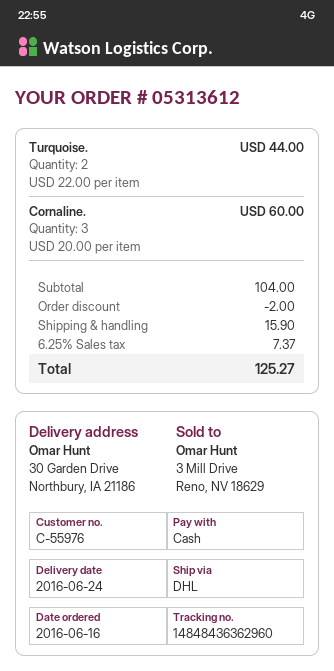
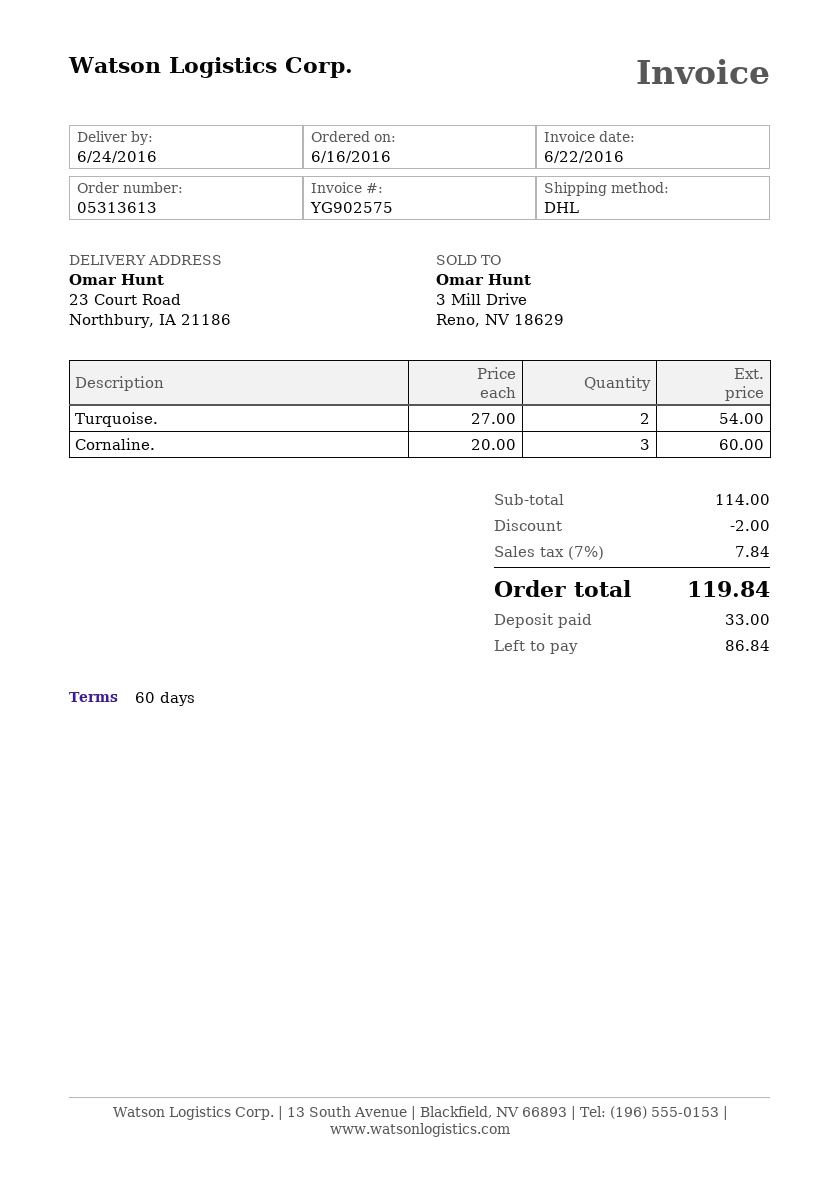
order number: 05313612 -> 05313613
ship to: 30 Garden Drive, Northbury, IA 21186 -> 23 Court Road, Northbury, IA 21186
Turquoise.: 2 x 22.00 = 44.00 -> 2 x 27.00 = 54.00
subtotal: 104.00 -> 114.00
shipping: 15.90 -> none
tax: 6.25% = 7.37 -> 7% = 7.84
total: 125.27 -> 119.84

